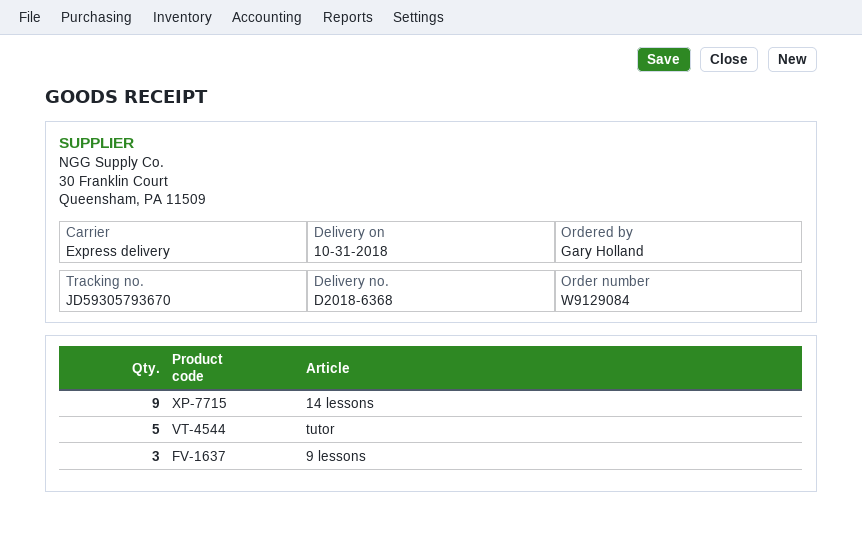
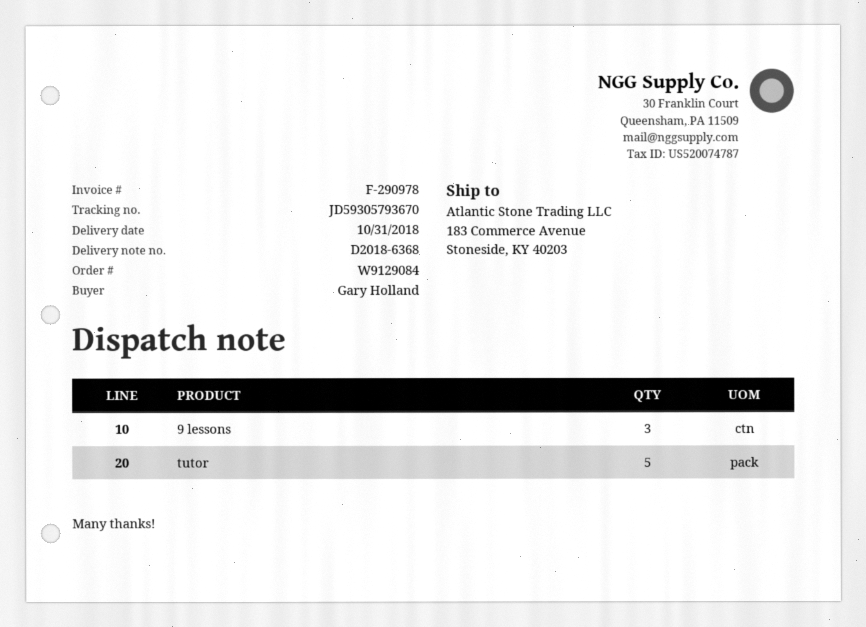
14 lessons: 9 -> none

